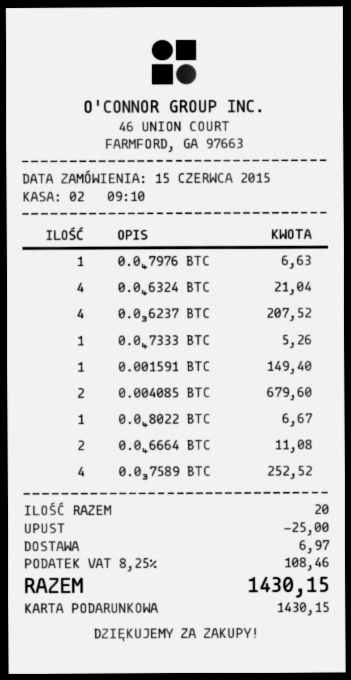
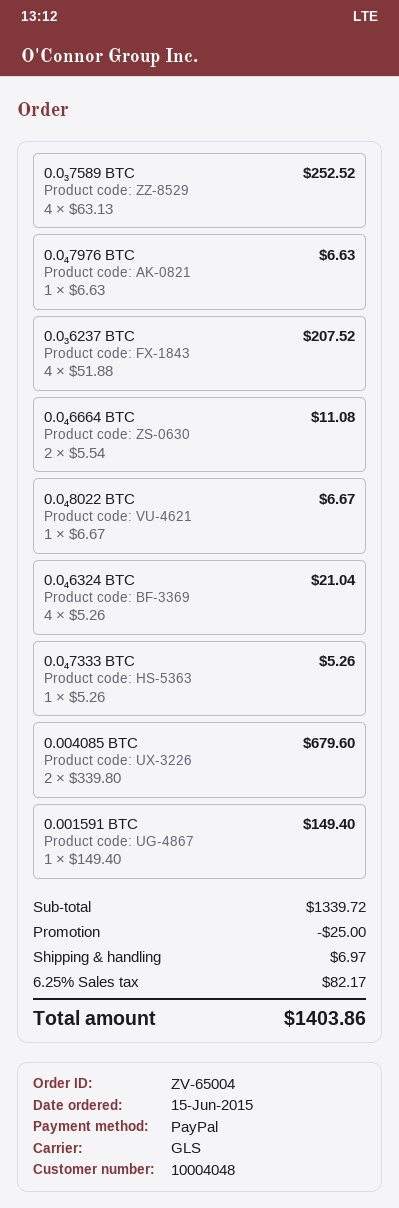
payment method: gift card -> PayPal
tax: 8.25% = 108.46 -> 6.25% = 82.17
total: 1430.15 -> 1403.86

